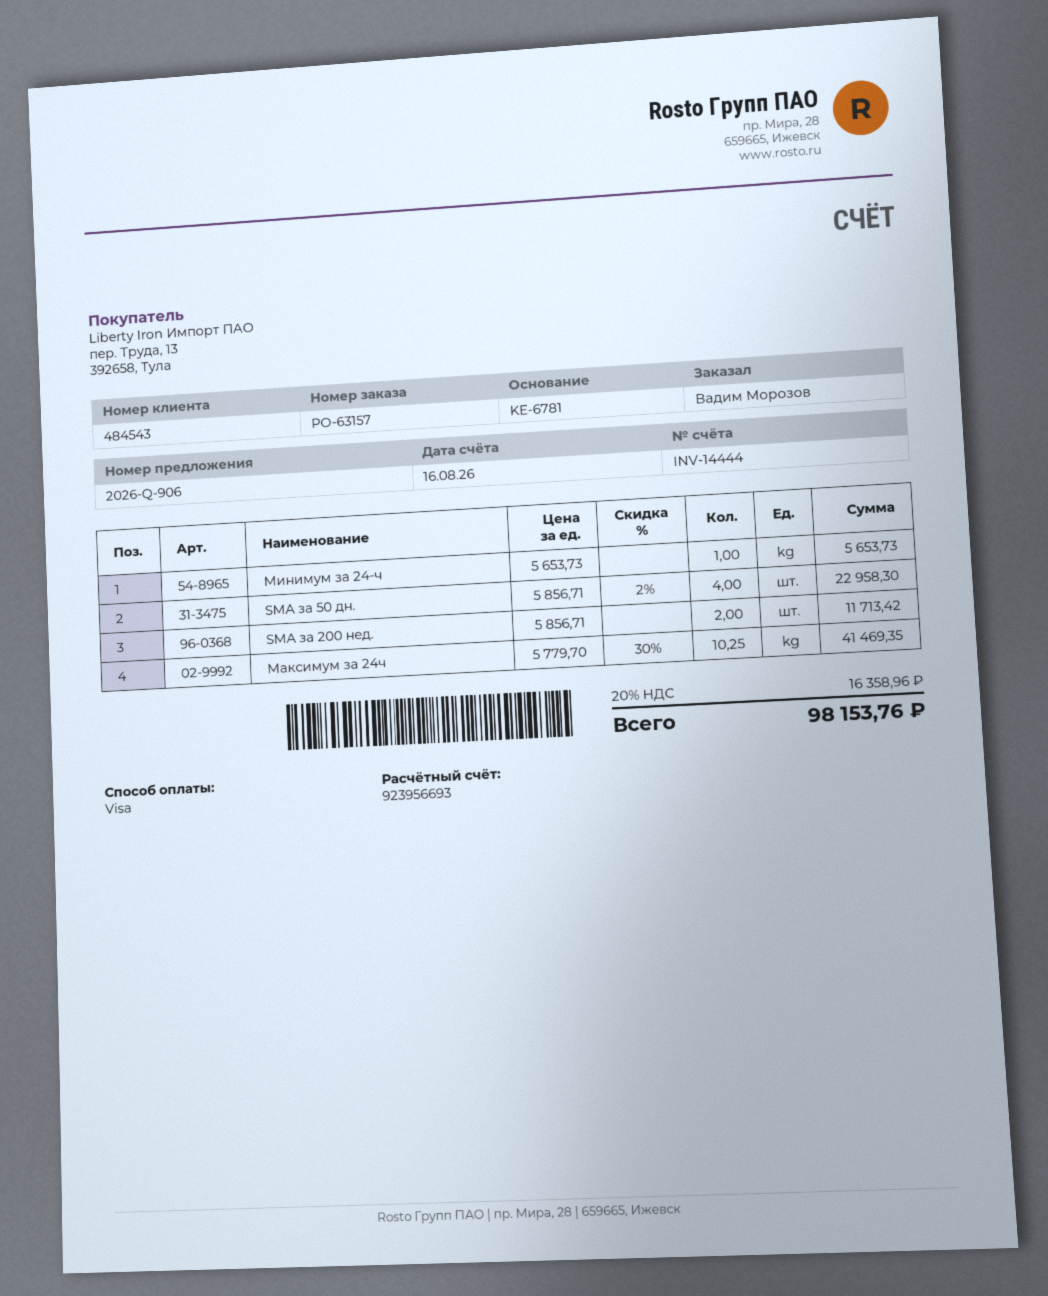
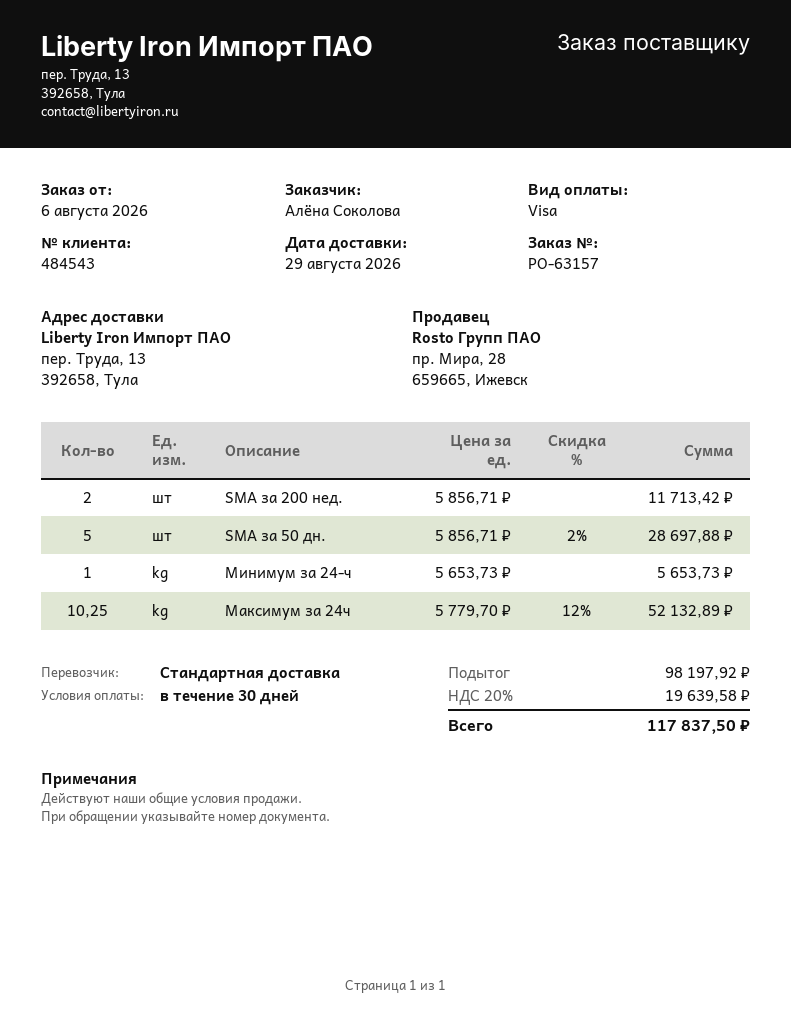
ordered by: Вадим Морозов -> Алёна Соколова
SMA за 50 дн.: 4 x 5856.71 - 2% = 22958.30 -> 5 x 5856.71 - 2% = 28697.88
Максимум за 24ч: 10.25 x 5779.70 - 30% = 41469.35 -> 10.25 x 5779.70 - 12% = 52132.89
tax: 20% = 16358.96 -> 20% = 19639.58
total: 98153.76 -> 117837.50

